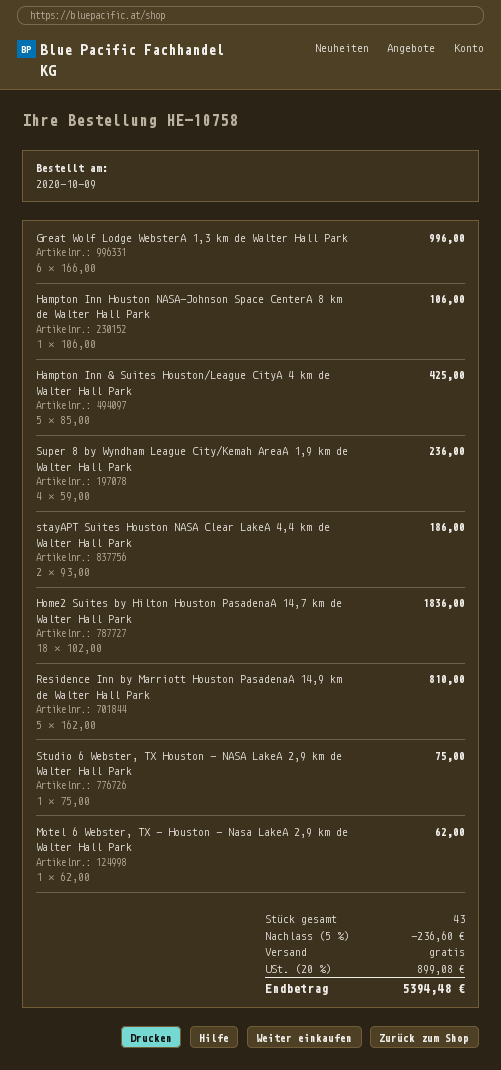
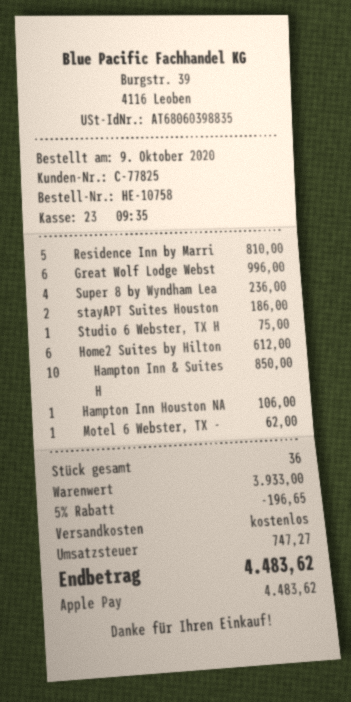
Hampton Inn & Suites Houston/League CityA 4 km de Walter Hall Park: 5 for 425.00 -> 10 for 850.00
Home2 Suites by Hilton Houston PasadenaA 14,7 km de Walter Hall Park: 18 for 1836.00 -> 6 for 612.00
total quantity: 43 -> 36
discount: 5% = 236.60 -> 5% = 196.65
tax: 899.08 -> 747.27
total: 5394.48 -> 4483.62

